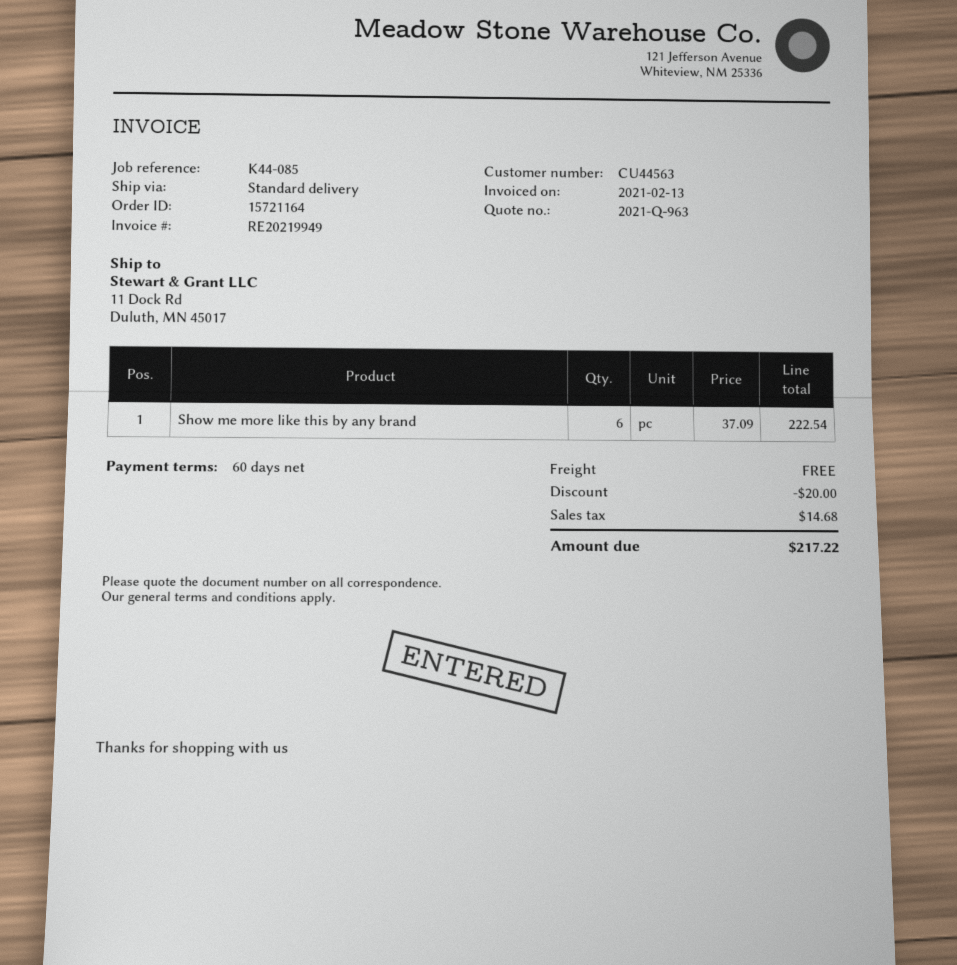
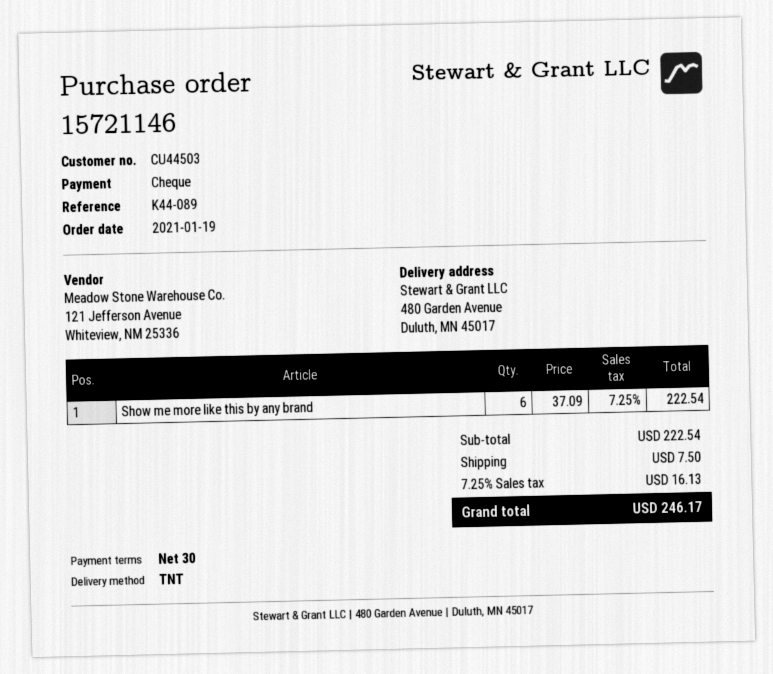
order number: 15721164 -> 15721146
payment terms: 60 days -> 30 days
customer number: CU44563 -> CU44503
reference: K44-085 -> K44-089
shipping method: standard -> TNT
ship to: 11 Dock Rd, Duluth, MN 45017 -> 480 Garden Avenue, Duluth, MN 45017
discount: 20.00 -> none
shipping: 0.00 -> 7.50
tax: 14.68 -> 16.13
total: 217.22 -> 246.17

